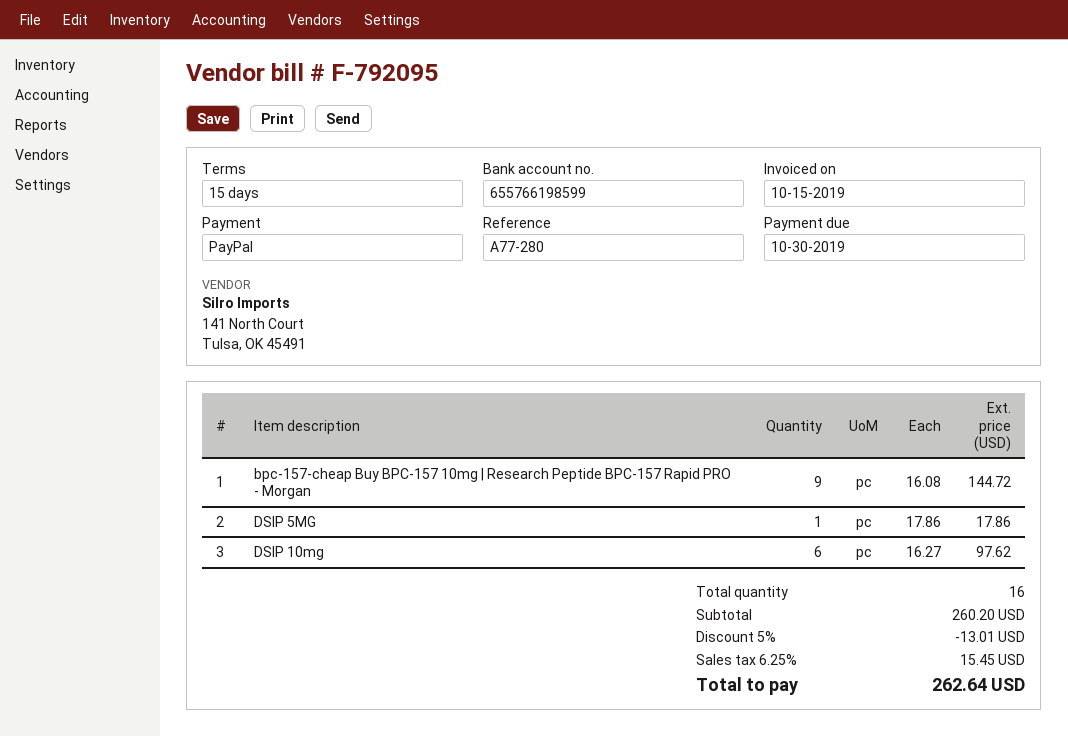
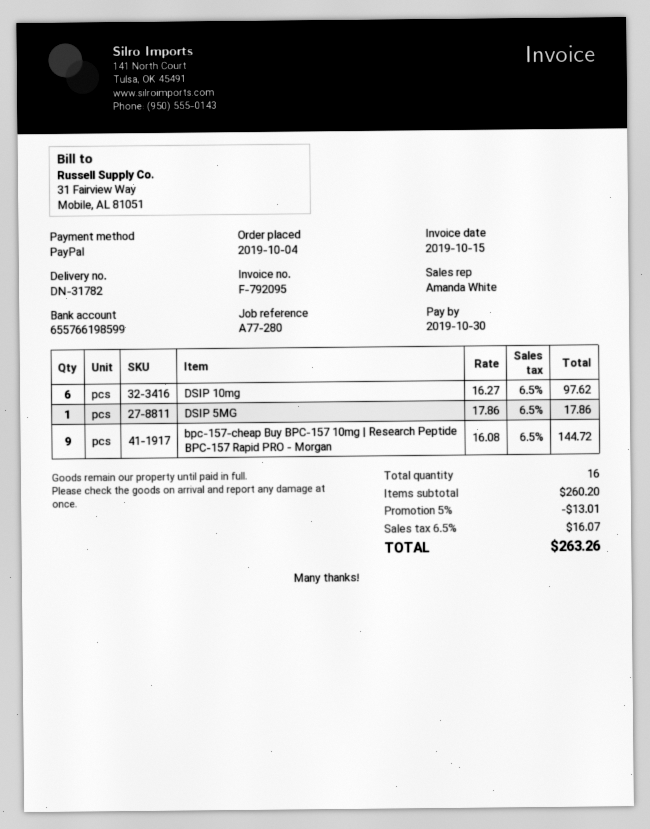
tax: 6.25% = 15.45 -> 6.5% = 16.07
total: 262.64 -> 263.26

